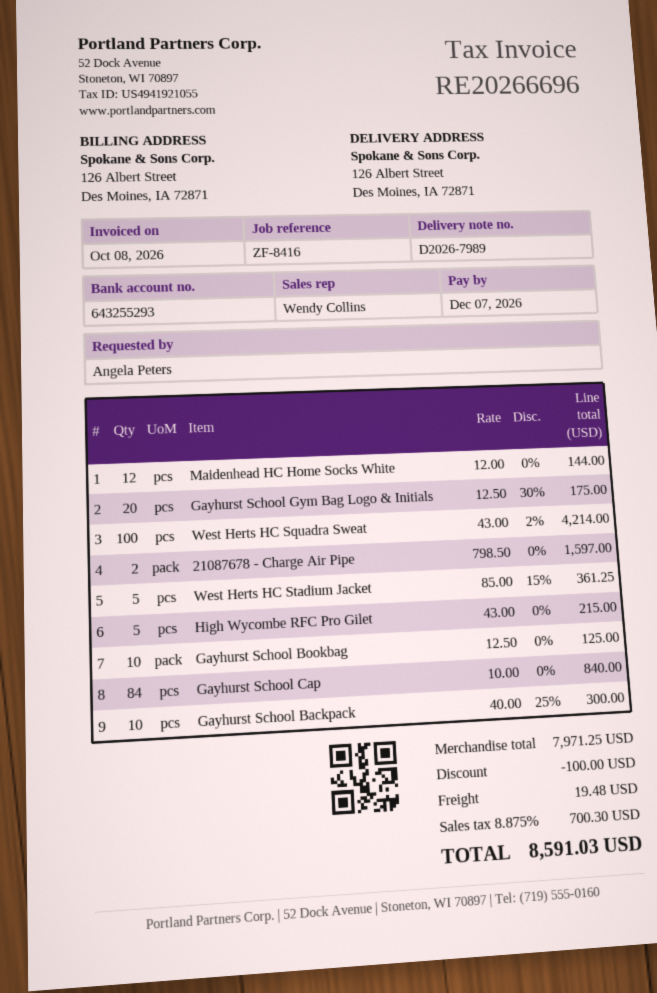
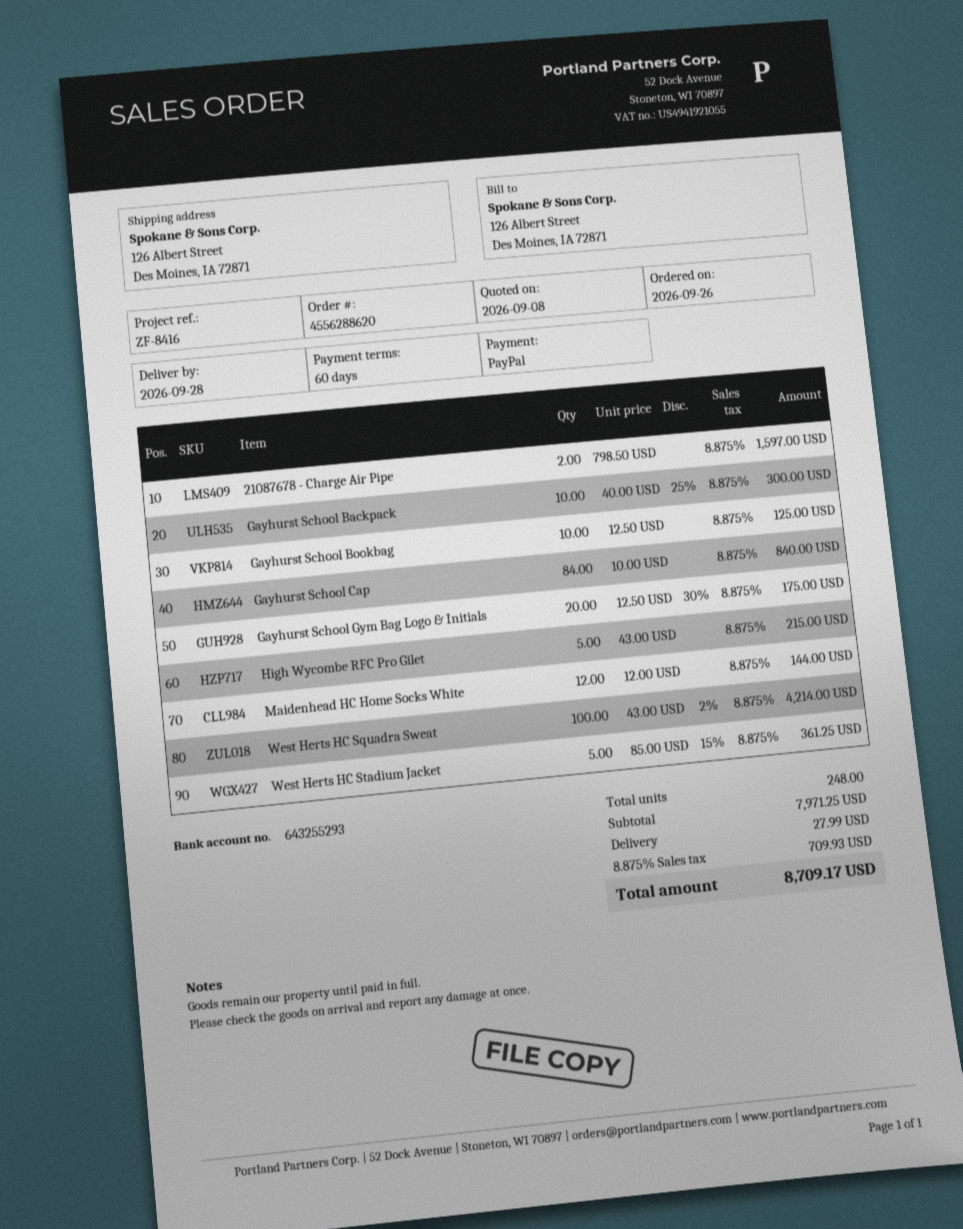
discount: 100.00 -> none
shipping: 19.48 -> 27.99
tax: 8.875% = 700.30 -> 8.875% = 709.93
total: 8591.03 -> 8709.17

